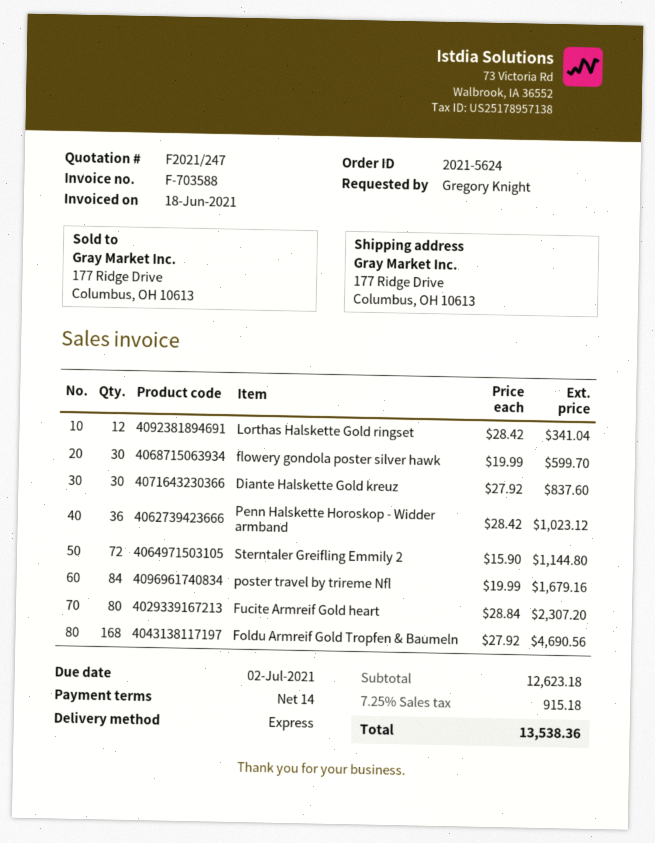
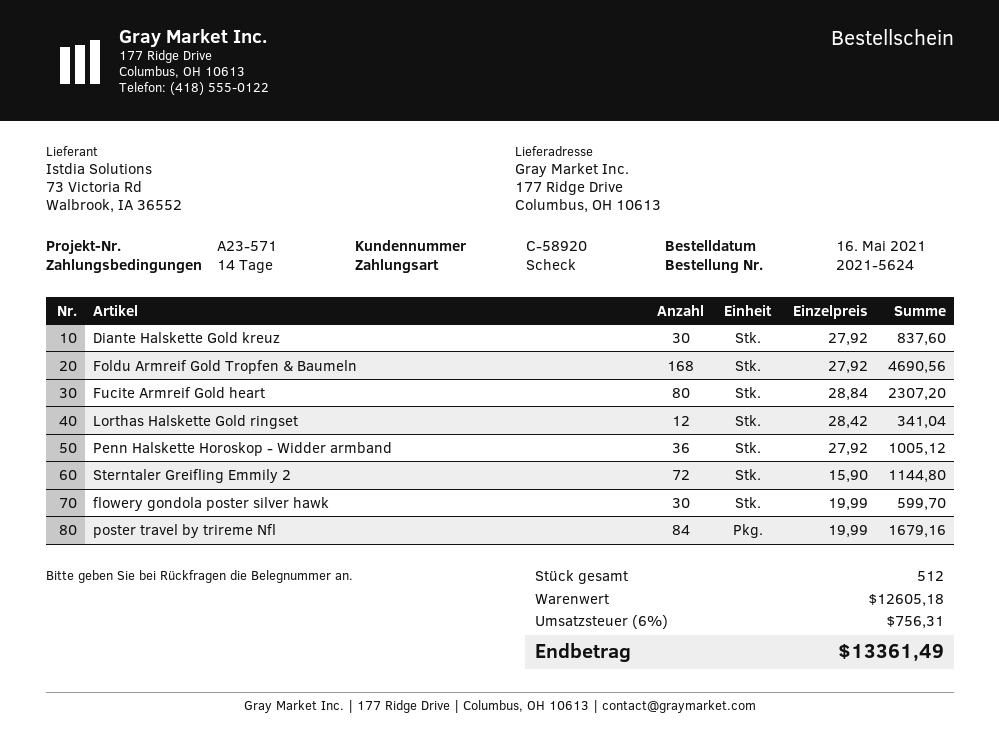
Penn Halskette Horoskop - Widder armband: 36 x 28.42 = 1023.12 -> 36 x 27.92 = 1005.12
subtotal: 12623.18 -> 12605.18
tax: 7.25% = 915.18 -> 6% = 756.31
total: 13538.36 -> 13361.49

